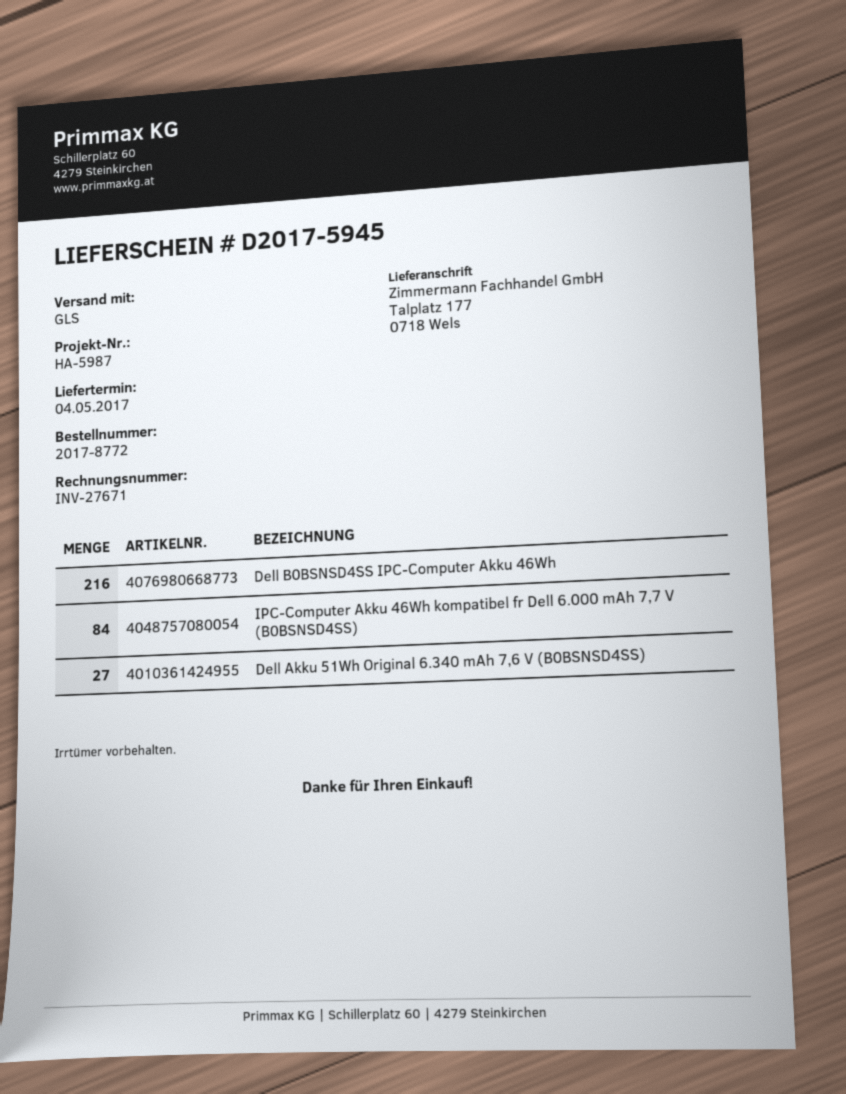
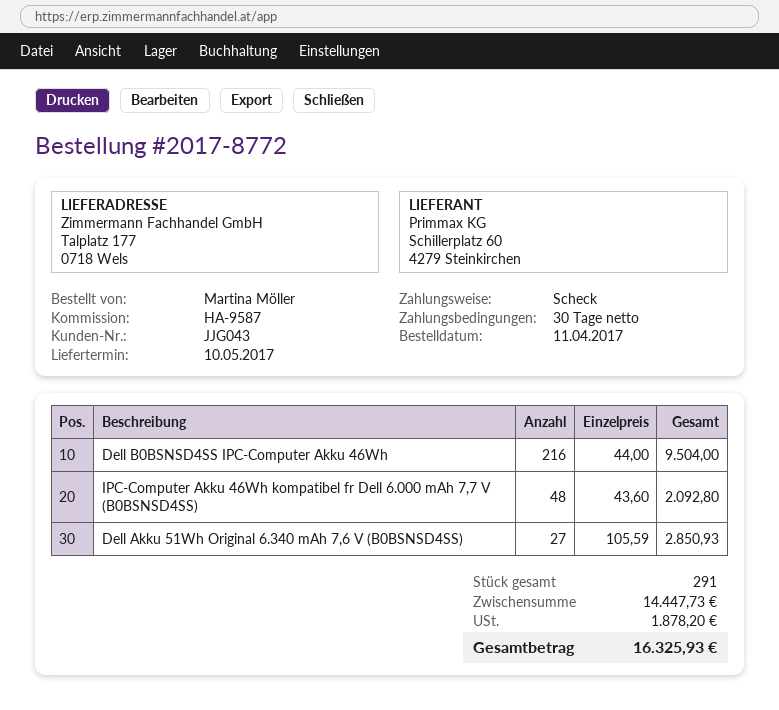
delivery date: 2017-05-04 -> 2017-05-10
reference: HA-5987 -> HA-9587
IPC-Computer Akku 46Wh kompatibel fr Dell 6.000 mAh 7,7 V (B0BSNSD4SS): 84 -> 48

